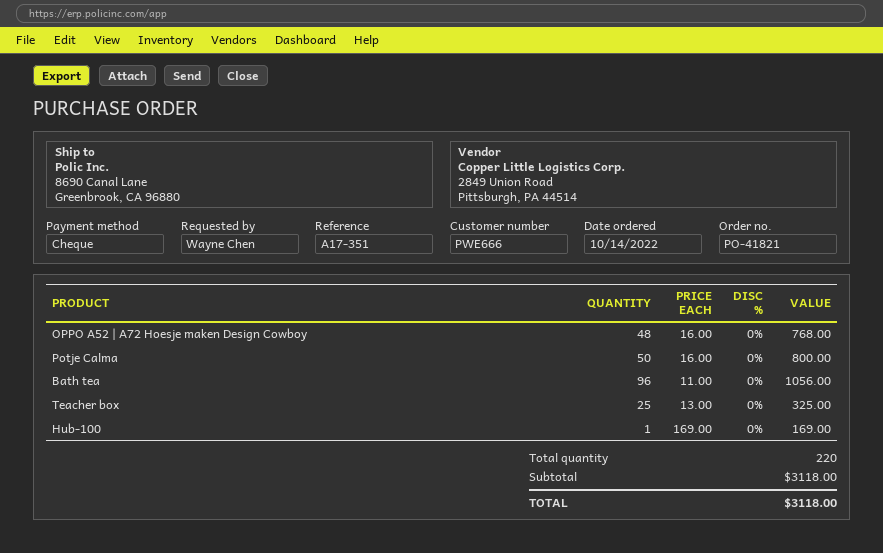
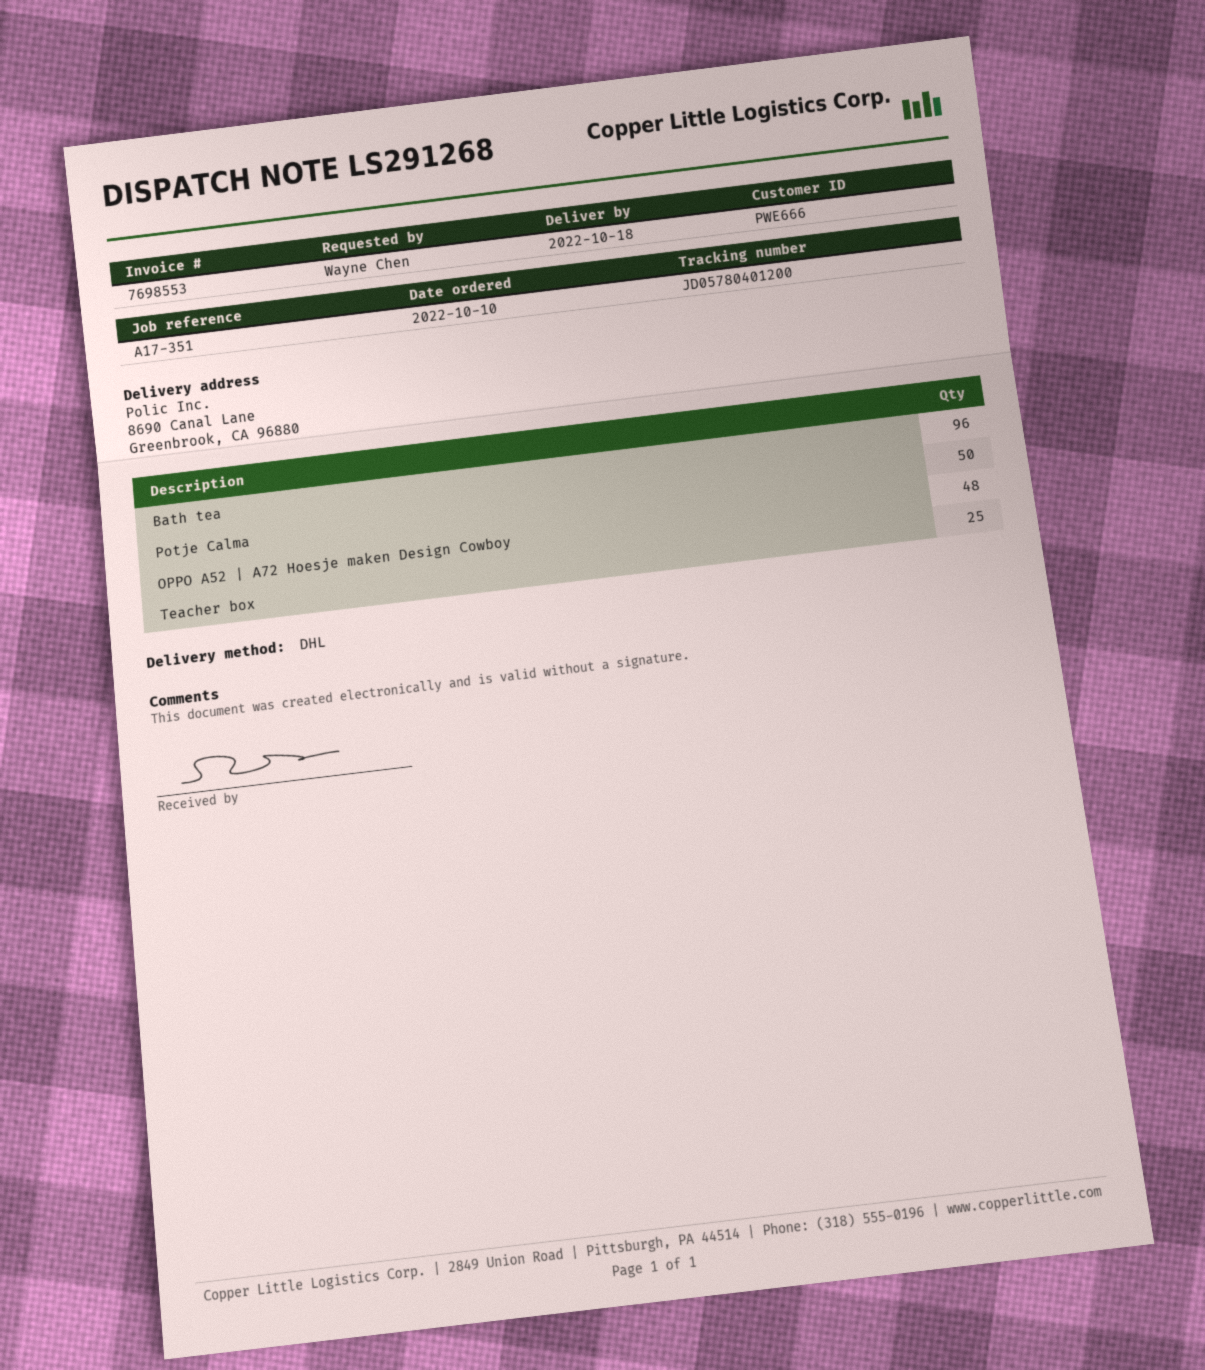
order date: 2022-10-14 -> 2022-10-10
Hub-100: 1 -> none

